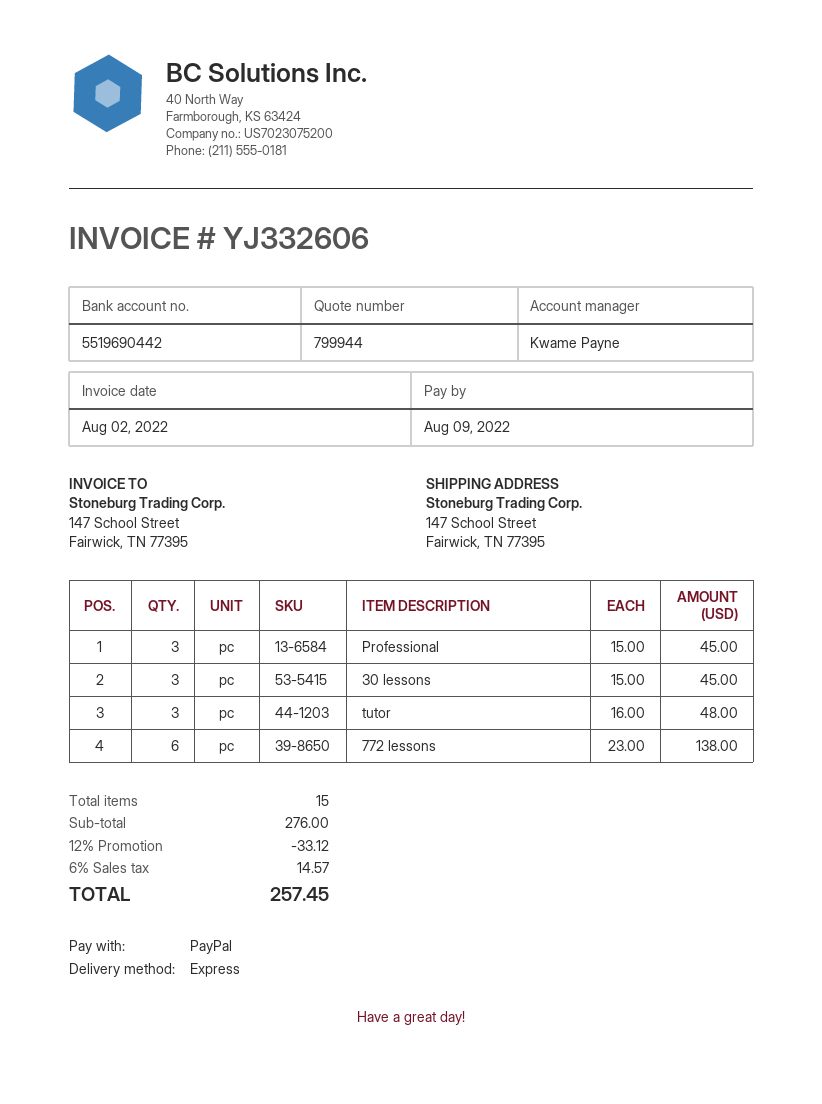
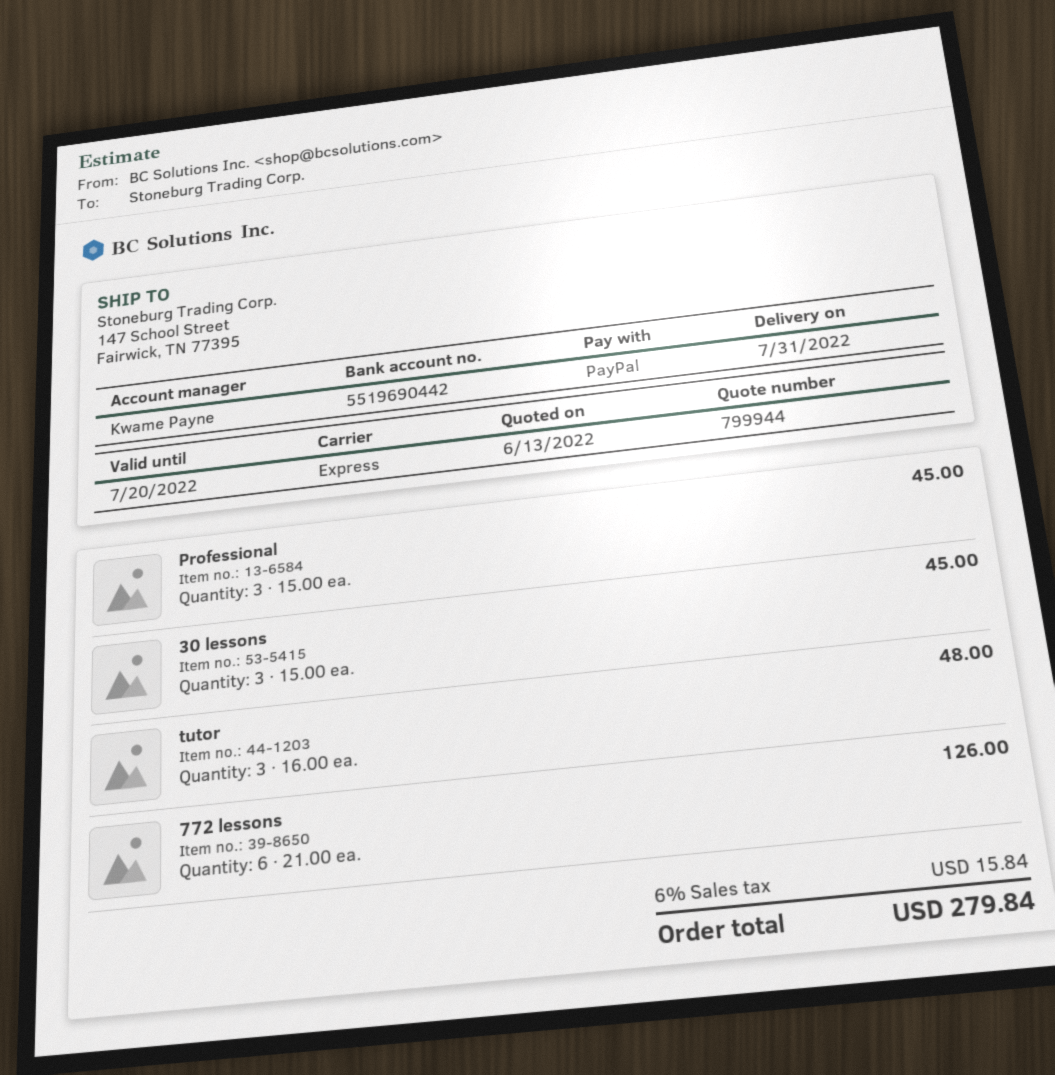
772 lessons: 6 x 23.00 = 138.00 -> 6 x 21.00 = 126.00
discount: 12% = 33.12 -> none
tax: 6% = 14.57 -> 6% = 15.84
total: 257.45 -> 279.84

